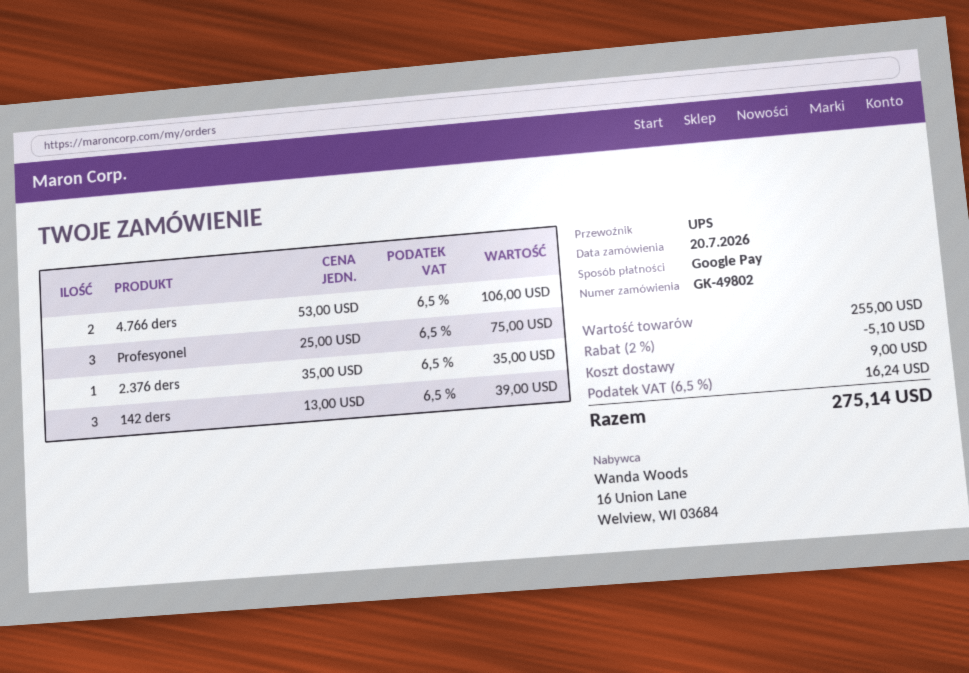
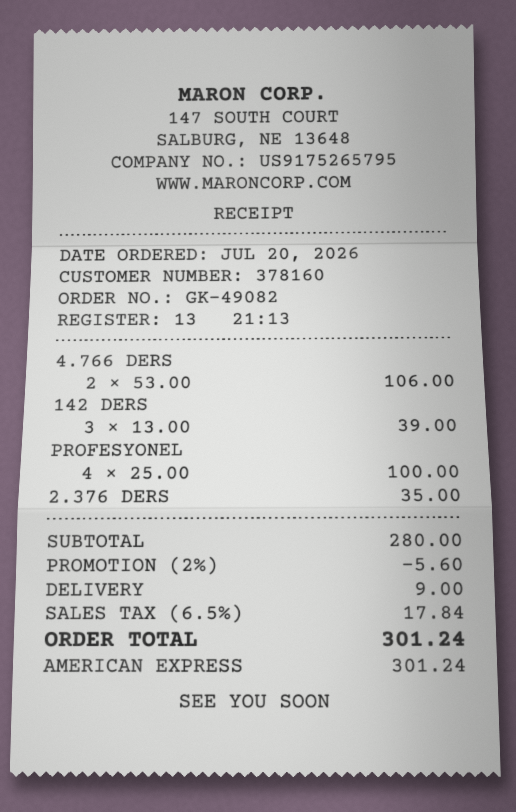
order number: GK-49802 -> GK-49082
payment method: Google Pay -> American Express
Profesyonel: 3 x 25.00 = 75.00 -> 4 x 25.00 = 100.00
subtotal: 255.00 -> 280.00
discount: 2% = 5.10 -> 2% = 5.60
tax: 6.5% = 16.24 -> 6.5% = 17.84
total: 275.14 -> 301.24

